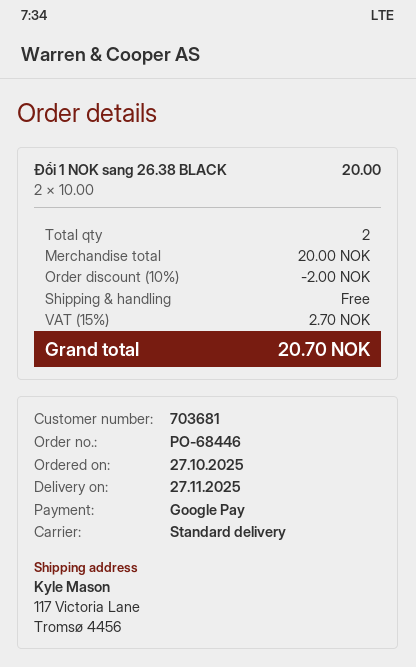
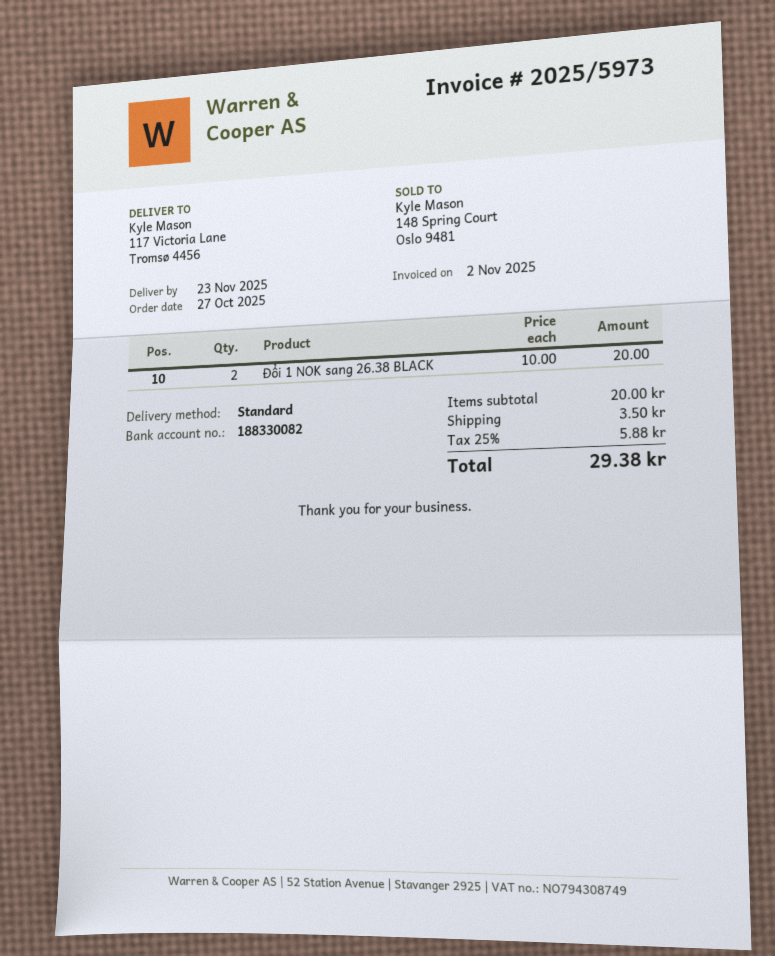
delivery date: 2025-11-27 -> 2025-11-23
discount: 10% = 2.00 -> none
shipping: 0.00 -> 3.50
tax: 15% = 2.70 -> 25% = 5.88
total: 20.70 -> 29.38

